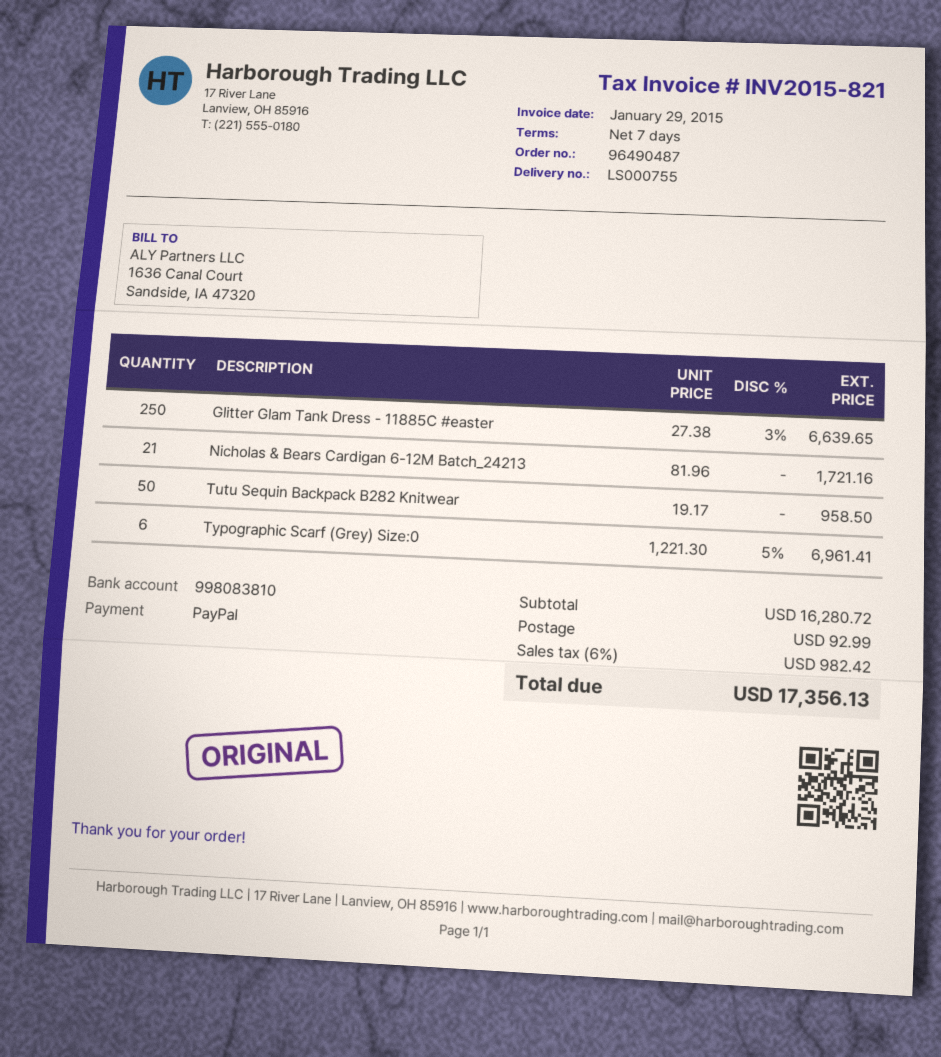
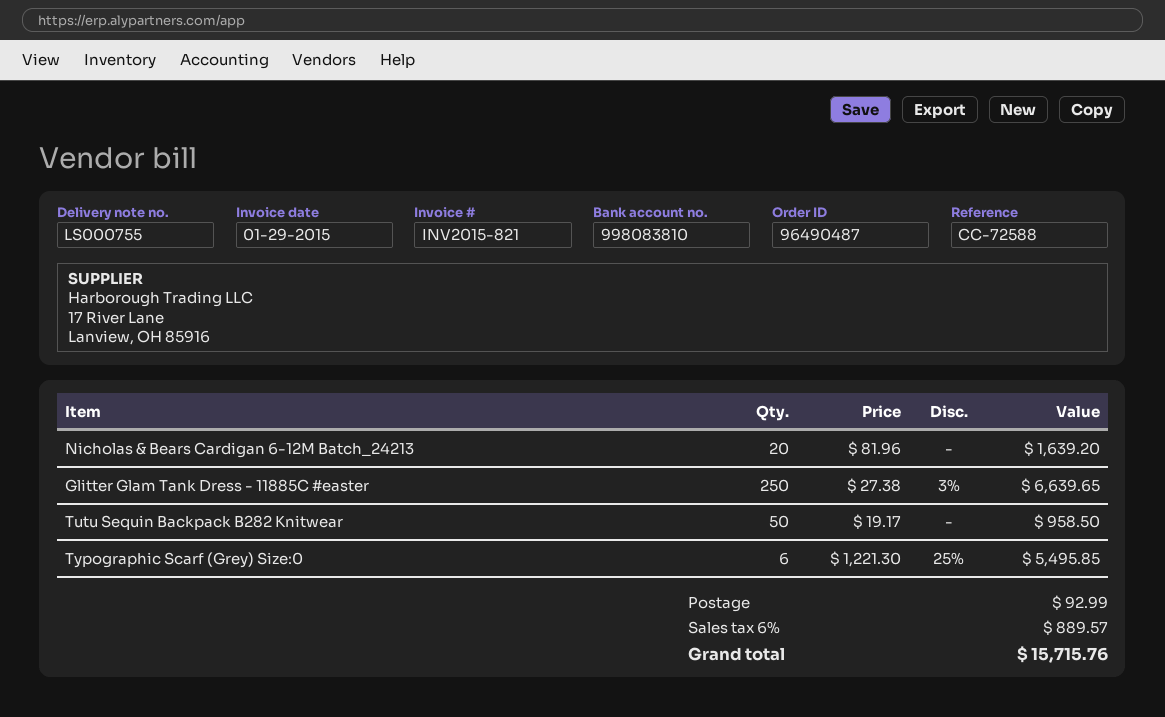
Nicholas & Bears Cardigan 6-12M Batch_24213: 21 x 81.96 = 1721.16 -> 20 x 81.96 = 1639.20
Typographic Scarf (Grey) Size:0: 6 x 1221.30 - 5% = 6961.41 -> 6 x 1221.30 - 25% = 5495.85
tax: 6% = 982.42 -> 6% = 889.57
total: 17356.13 -> 15715.76

